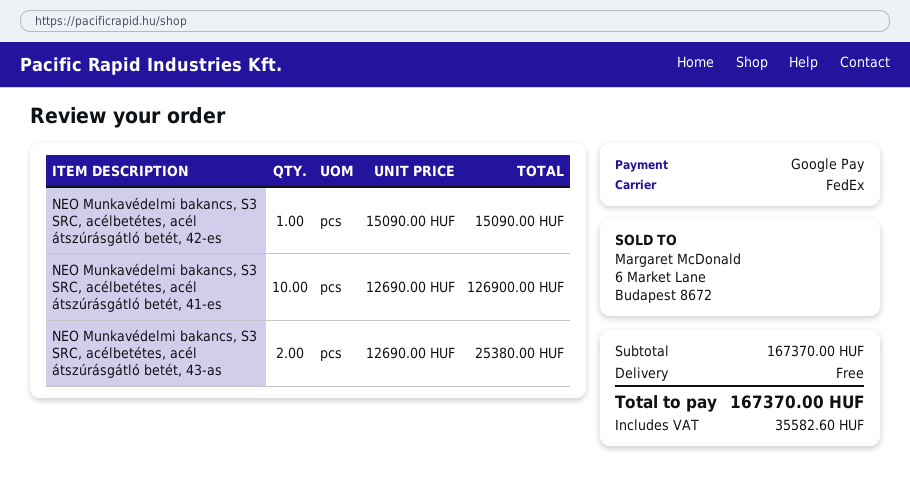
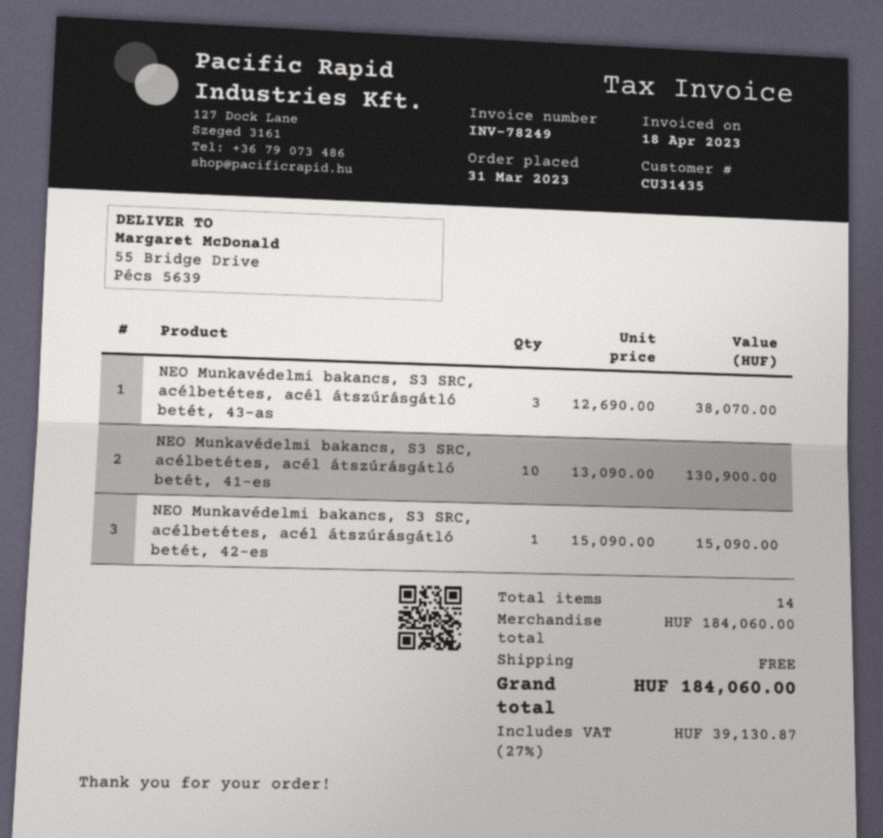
NEO Munkavédelmi bakancs, S3 SRC, acélbetétes, acél átszúrásgátló betét, 41-es: 10 x 12690.00 = 126900.00 -> 10 x 13090.00 = 130900.00
NEO Munkavédelmi bakancs, S3 SRC, acélbetétes, acél átszúrásgátló betét, 43-as: 2 x 12690.00 = 25380.00 -> 3 x 12690.00 = 38070.00
subtotal: 167370.00 -> 184060.00
tax: 35582.60 -> 39130.87
total: 167370.00 -> 184060.00

